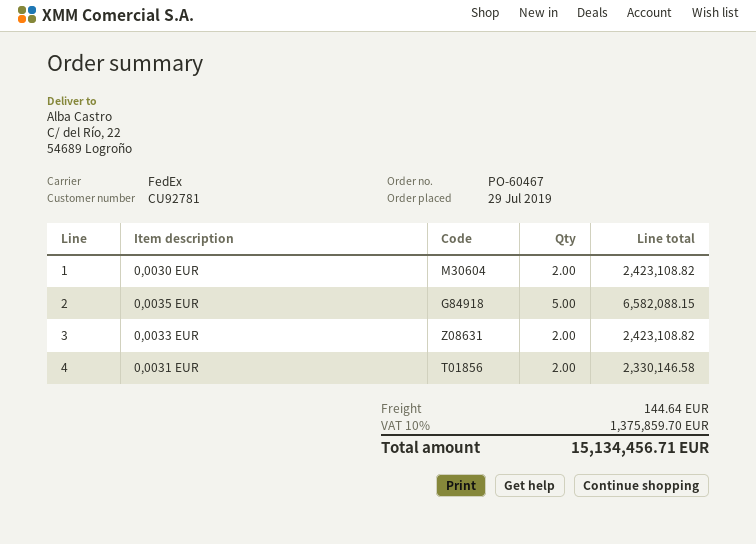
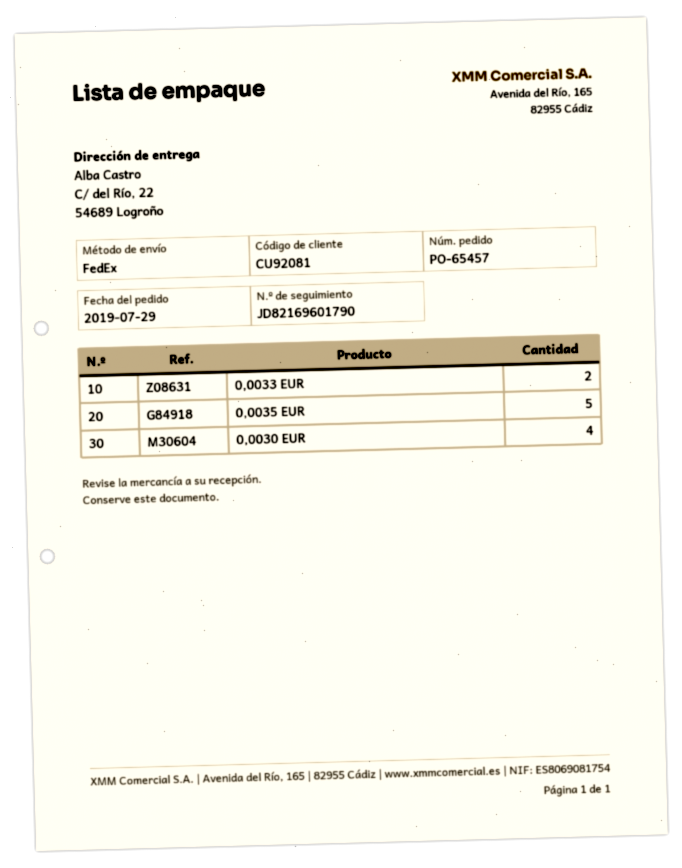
order number: PO-60467 -> PO-65457
customer number: CU92781 -> CU92081
0,0030 EUR: 2 -> 4
0,0031 EUR: 2 -> none

